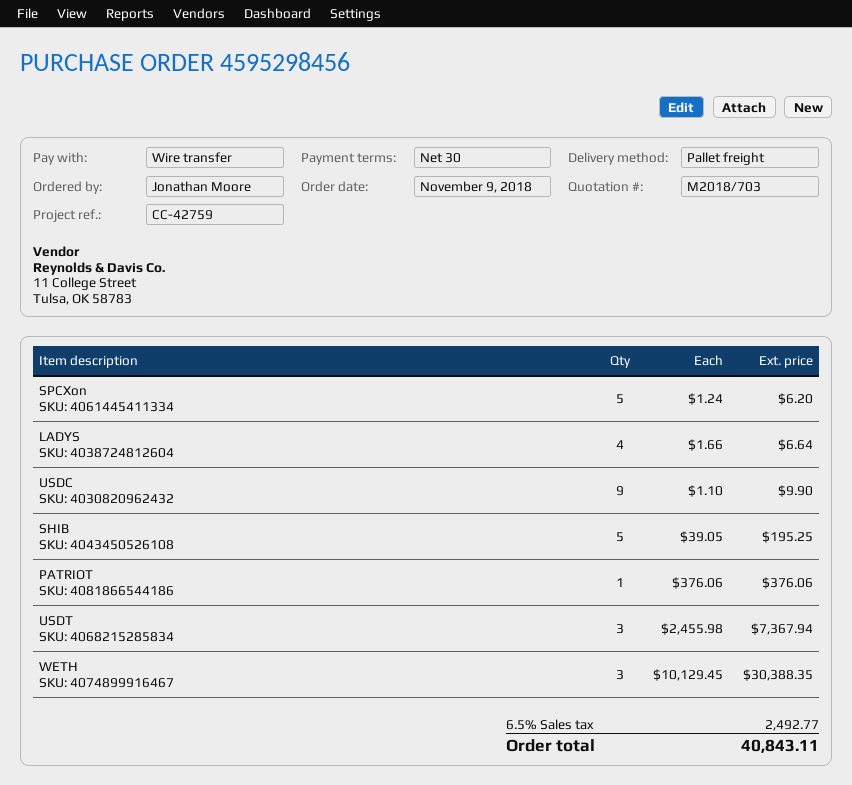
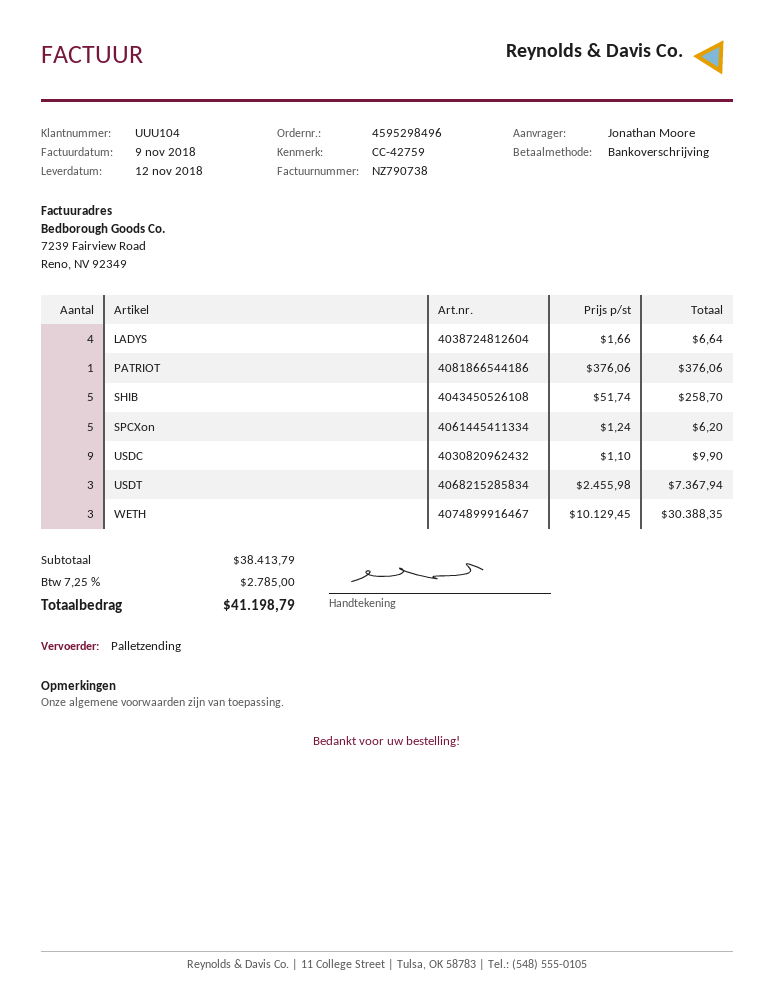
order number: 4595298456 -> 4595298496
SHIB: 5 x 39.05 = 195.25 -> 5 x 51.74 = 258.70
tax: 6.5% = 2492.77 -> 7.25% = 2785.00
total: 40843.11 -> 41198.79

